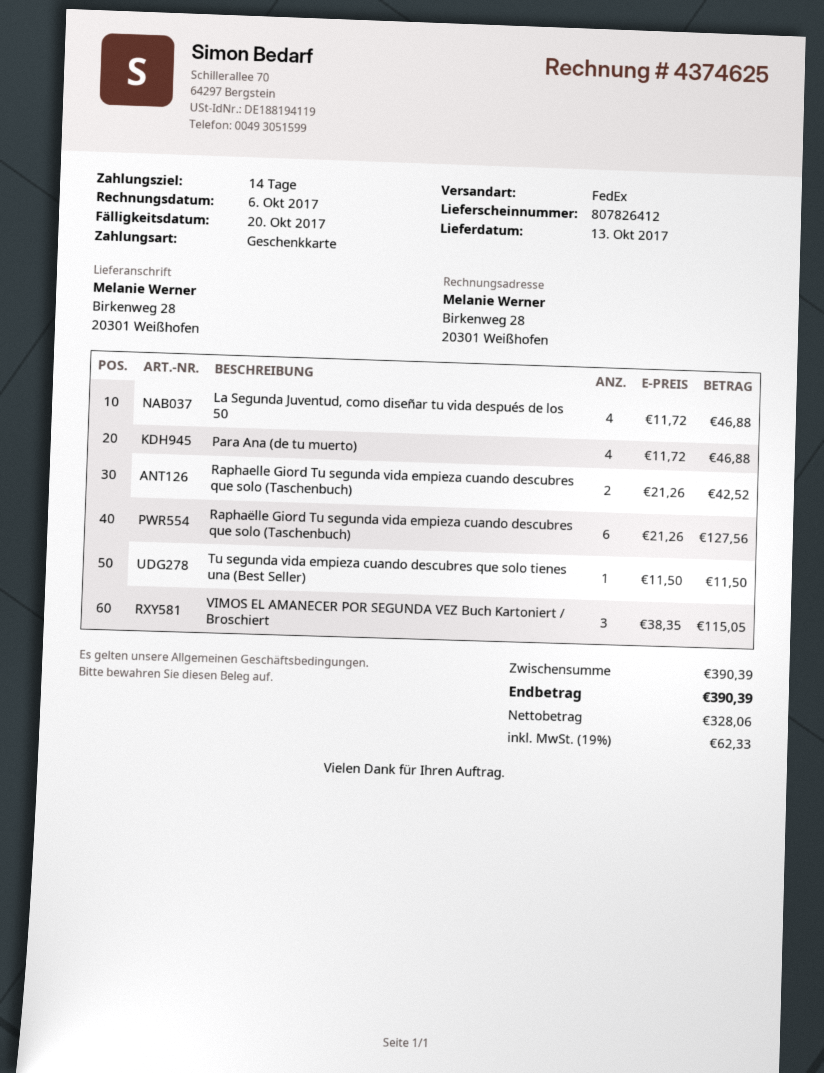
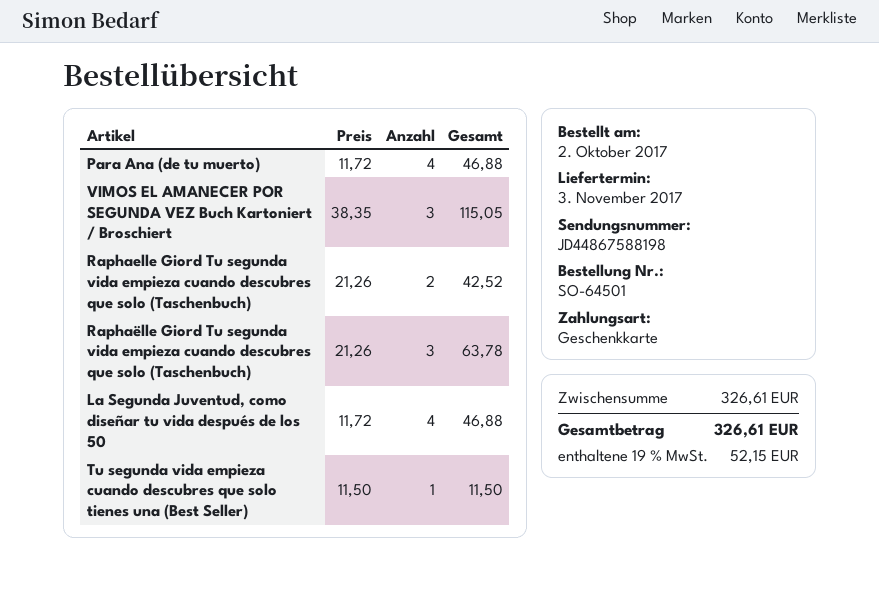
delivery date: 2017-10-13 -> 2017-11-03
Raphaëlle Giord Tu segunda vida empieza cuando descubres que solo (Taschenbuch): 6 x 21.26 = 127.56 -> 3 x 21.26 = 63.78
subtotal: 390.39 -> 326.61
tax: 19% = 62.33 -> 19% = 52.15
total: 390.39 -> 326.61

